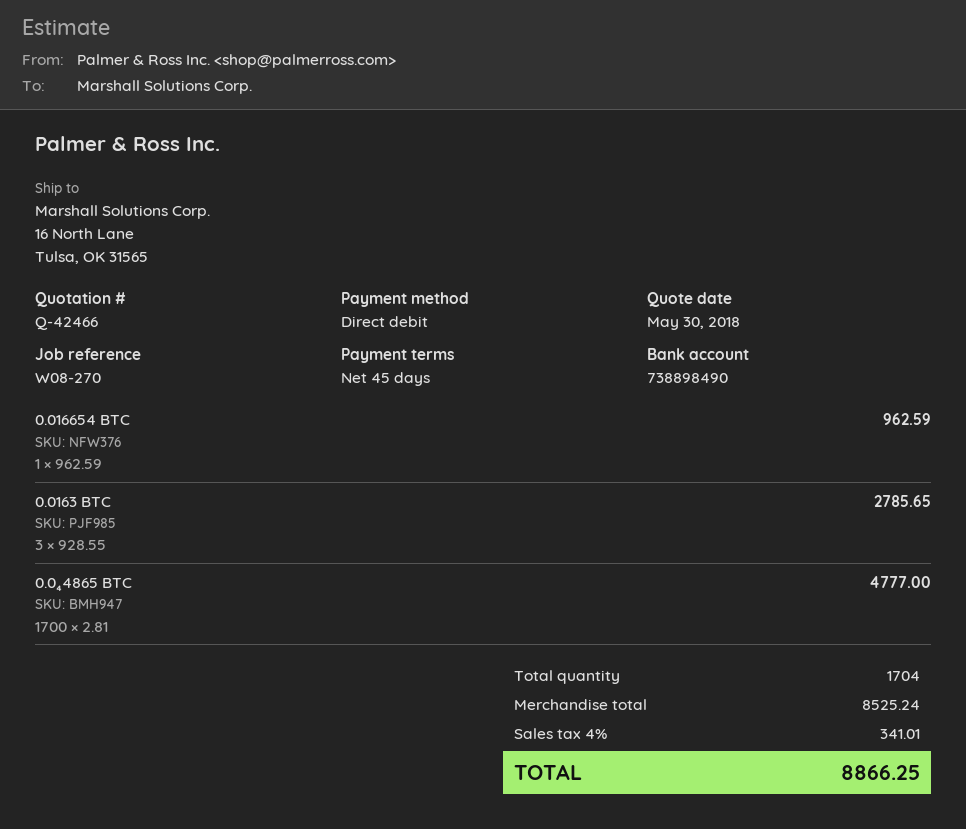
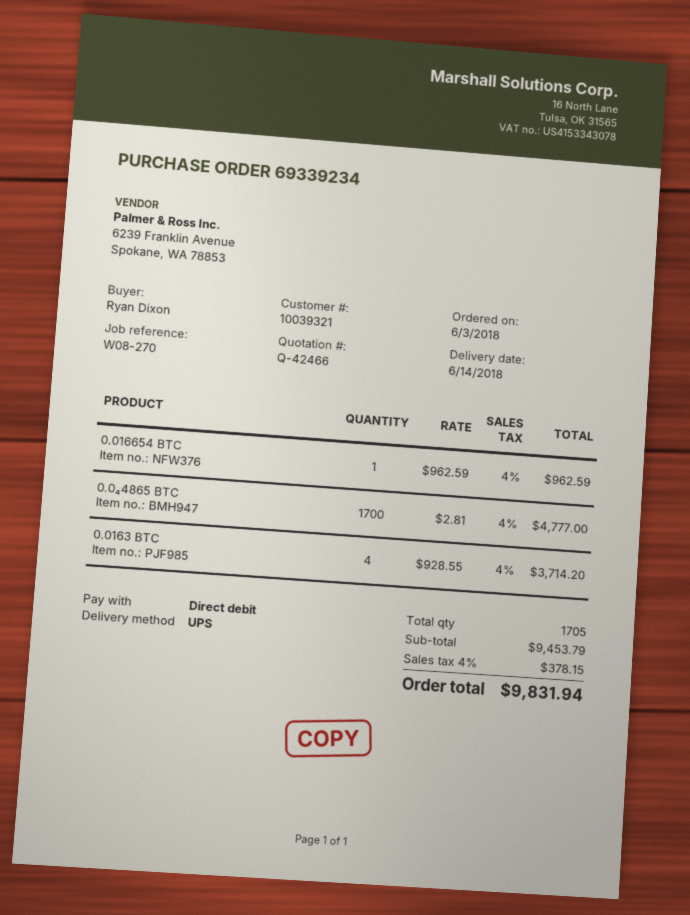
0.0163 BTC: 3 x 928.55 = 2785.65 -> 4 x 928.55 = 3714.20
total quantity: 1704 -> 1705
subtotal: 8525.24 -> 9453.79
tax: 4% = 341.01 -> 4% = 378.15
total: 8866.25 -> 9831.94

